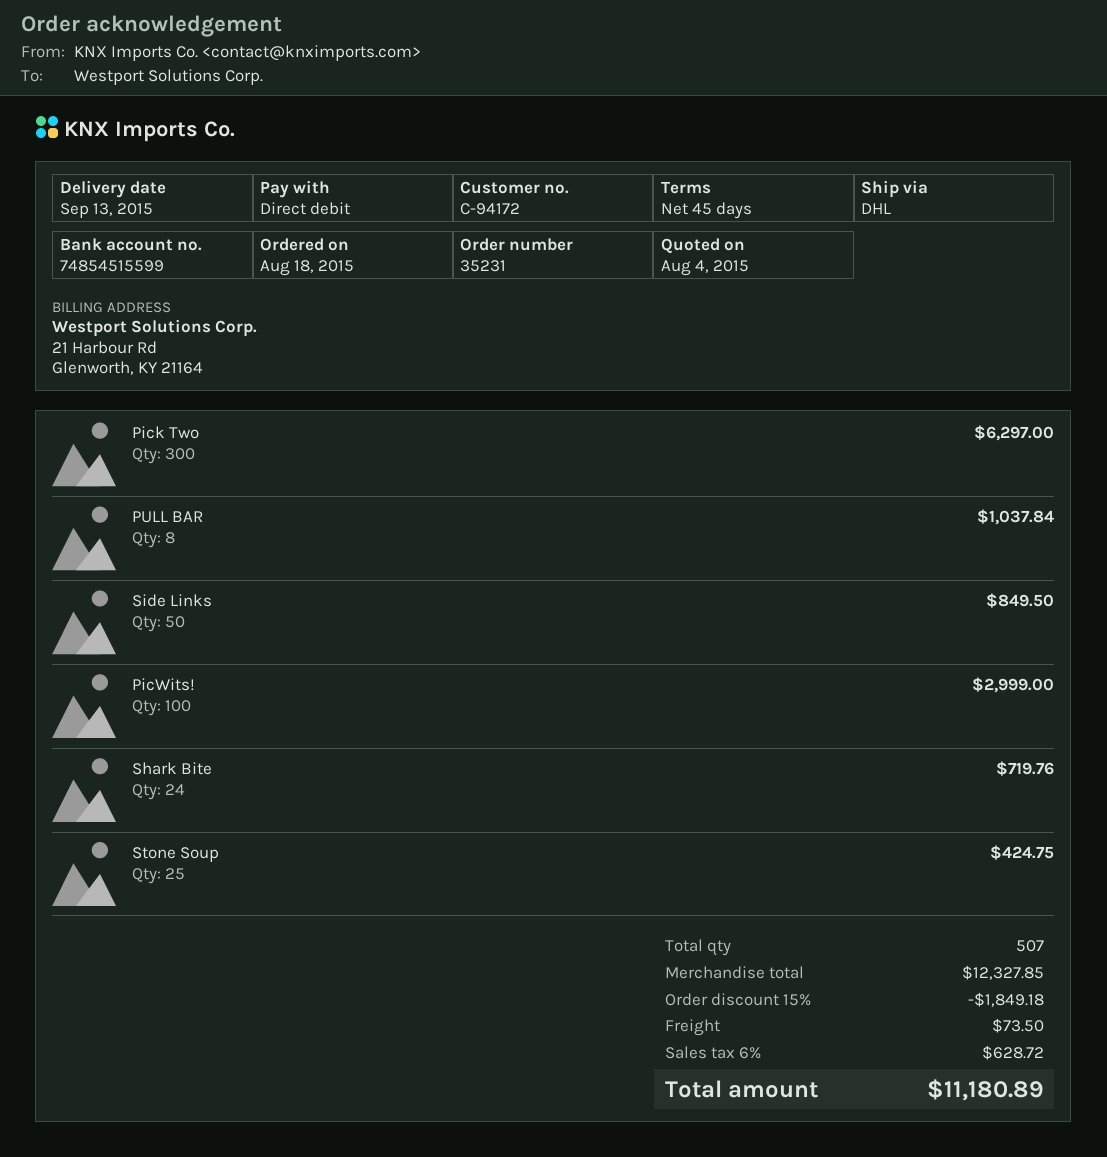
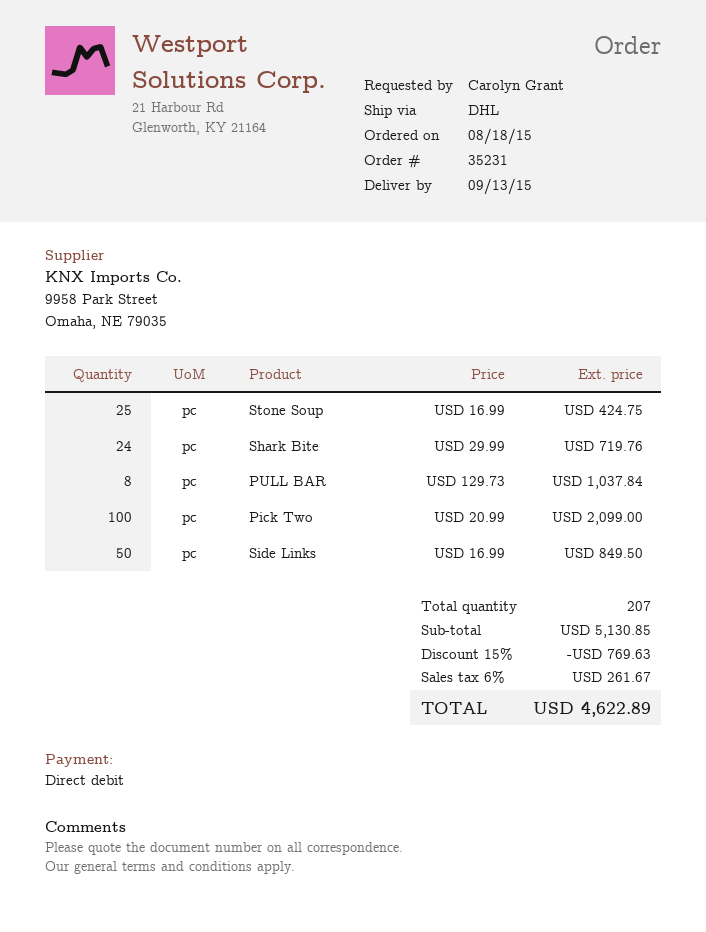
Pick Two: 300 for 6297.00 -> 100 for 2099.00
PicWits!: 100 for 2999.00 -> none
total quantity: 507 -> 207
subtotal: 12327.85 -> 5130.85
discount: 15% = 1849.18 -> 15% = 769.63
shipping: 73.50 -> none
tax: 6% = 628.72 -> 6% = 261.67
total: 11180.89 -> 4622.89

